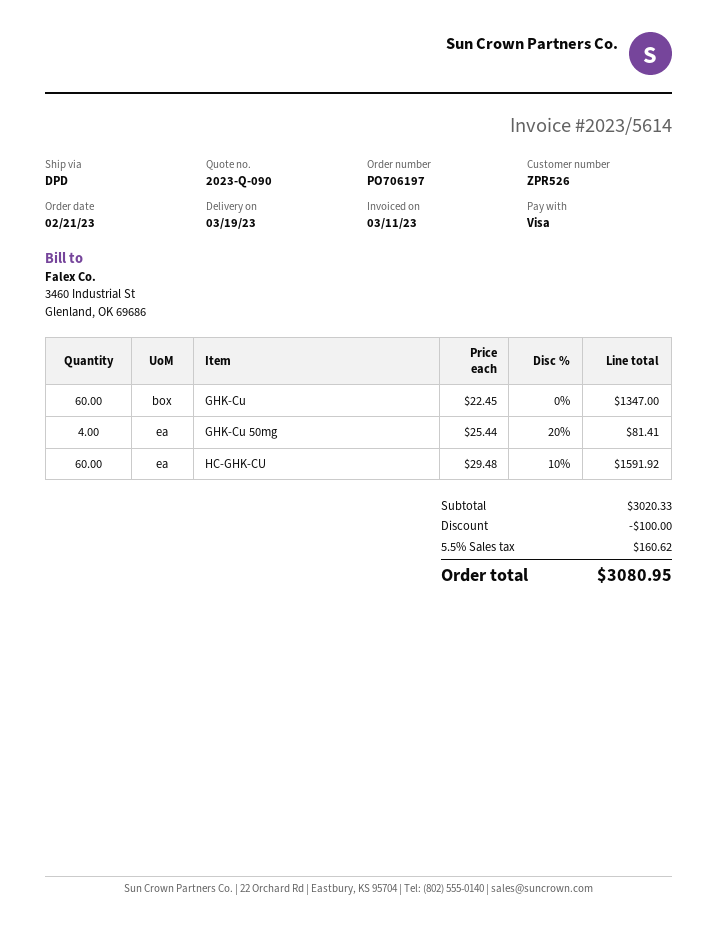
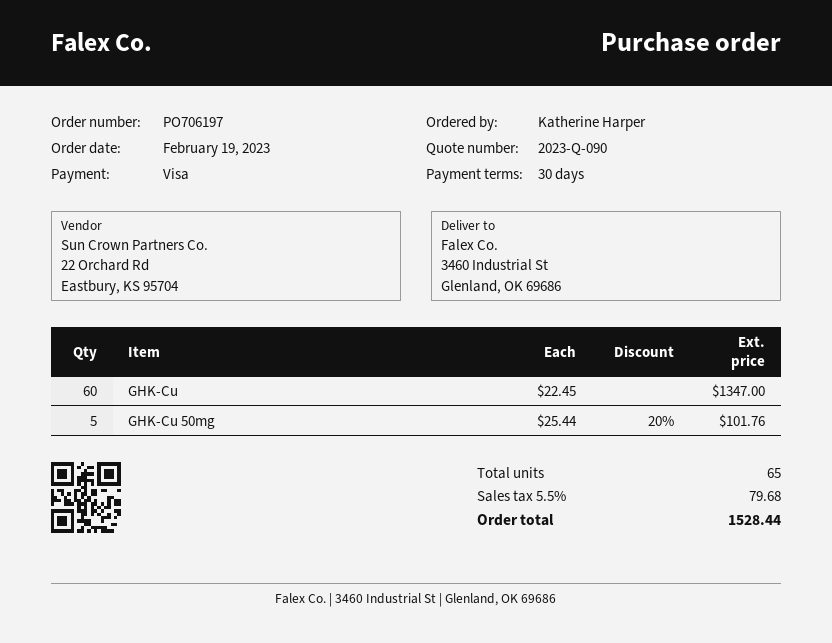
order date: 2023-02-21 -> 2023-02-19
GHK-Cu 50mg: 4 x 25.44 - 20% = 81.41 -> 5 x 25.44 - 20% = 101.76
HC-GHK-CU: 60 x 29.48 - 10% = 1591.92 -> none
discount: 100.00 -> none
tax: 5.5% = 160.62 -> 5.5% = 79.68
total: 3080.95 -> 1528.44

